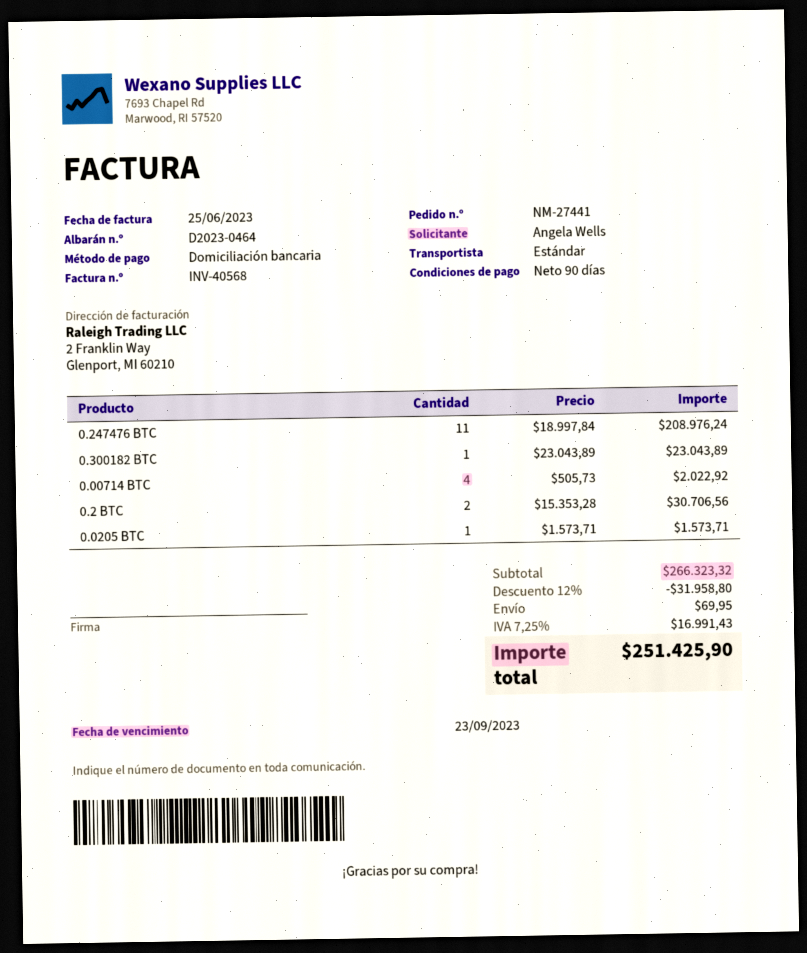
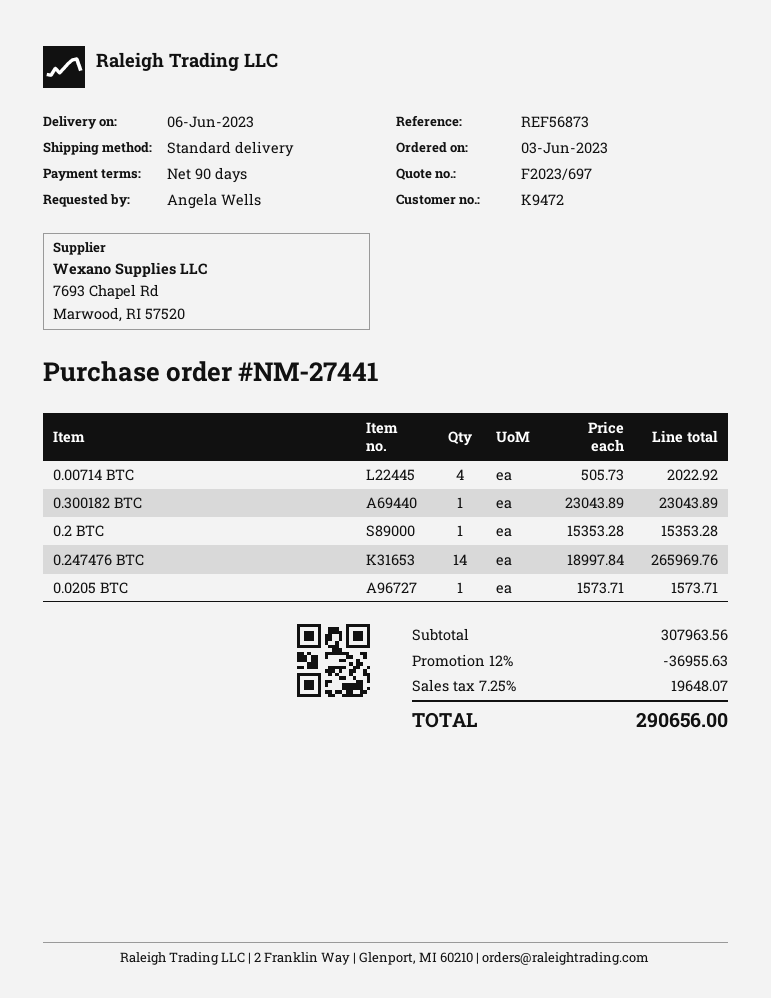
0.247476 BTC: 11 x 18997.84 = 208976.24 -> 14 x 18997.84 = 265969.76
0.2 BTC: 2 x 15353.28 = 30706.56 -> 1 x 15353.28 = 15353.28
subtotal: 266323.32 -> 307963.56
discount: 12% = 31958.80 -> 12% = 36955.63
shipping: 69.95 -> none
tax: 7.25% = 16991.43 -> 7.25% = 19648.07
total: 251425.90 -> 290656.00

